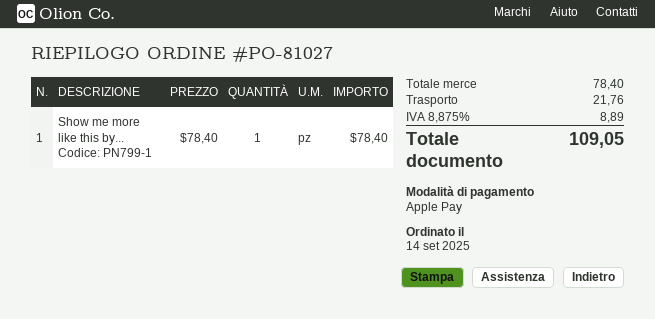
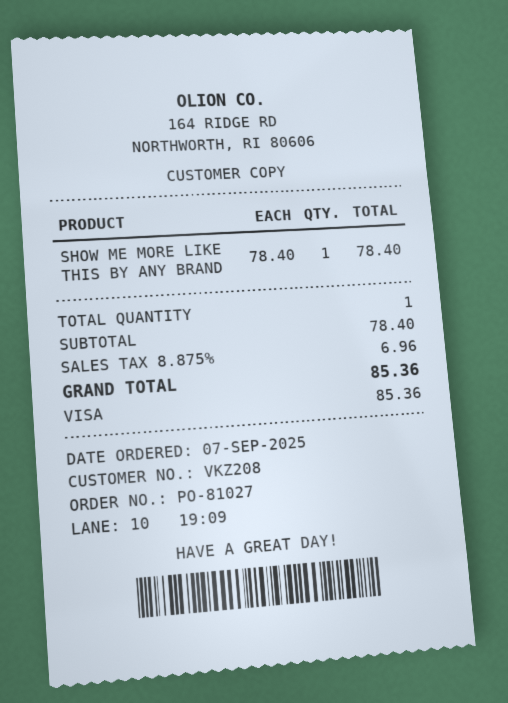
order date: 2025-09-14 -> 2025-09-07
payment method: Apple Pay -> Visa
shipping: 21.76 -> none
tax: 8.875% = 8.89 -> 8.875% = 6.96
total: 109.05 -> 85.36

